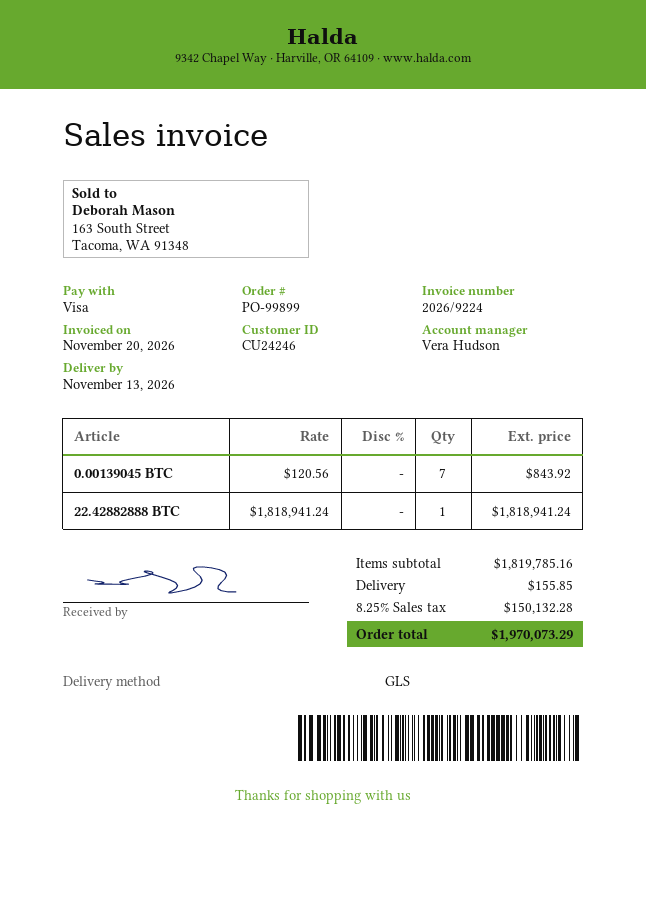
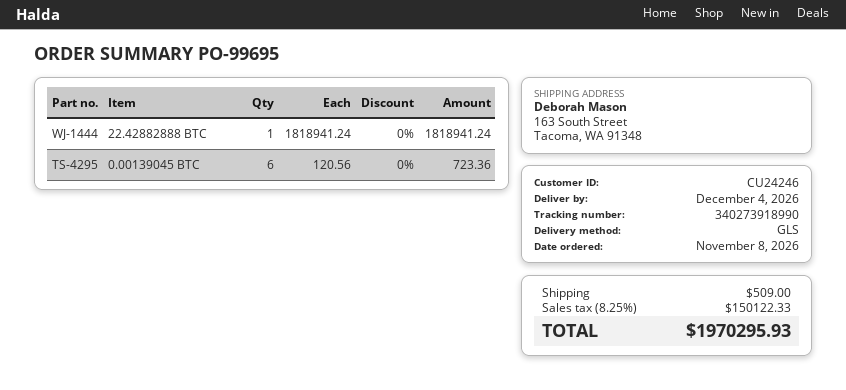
order number: PO-99899 -> PO-99695
delivery date: 2026-11-13 -> 2026-12-04
0.00139045 BTC: 7 x 120.56 = 843.92 -> 6 x 120.56 = 723.36
shipping: 155.85 -> 509.00
tax: 8.25% = 150132.28 -> 8.25% = 150122.33
total: 1970073.29 -> 1970295.93

